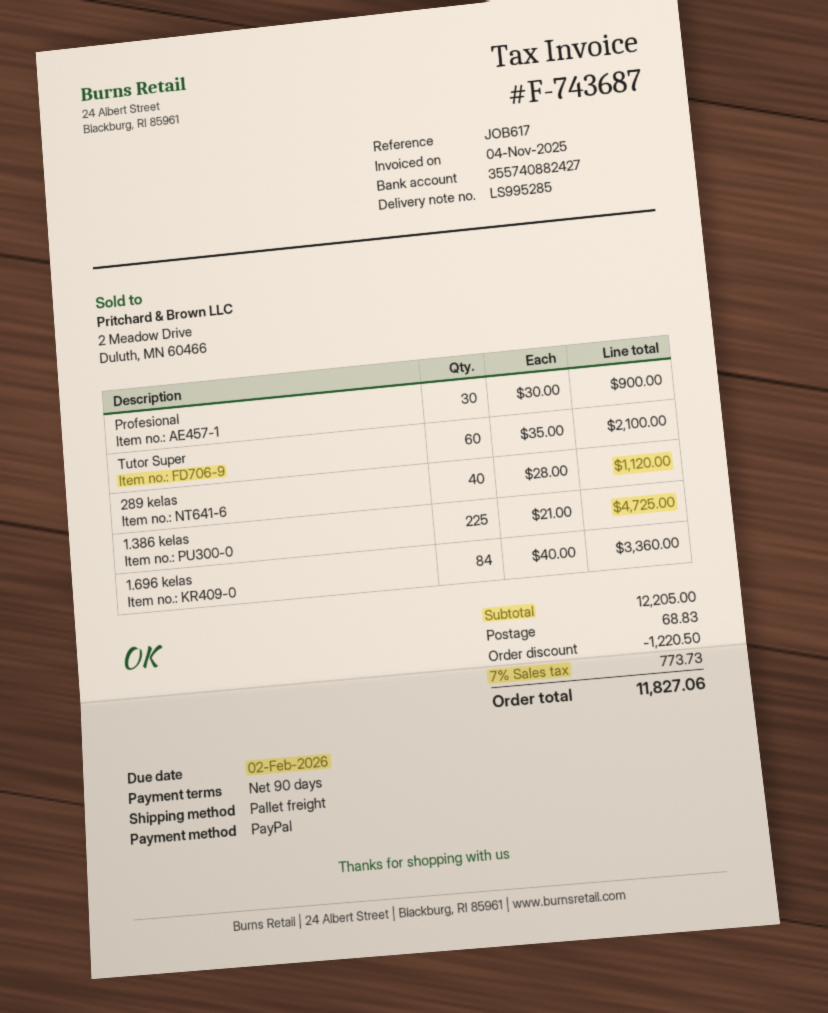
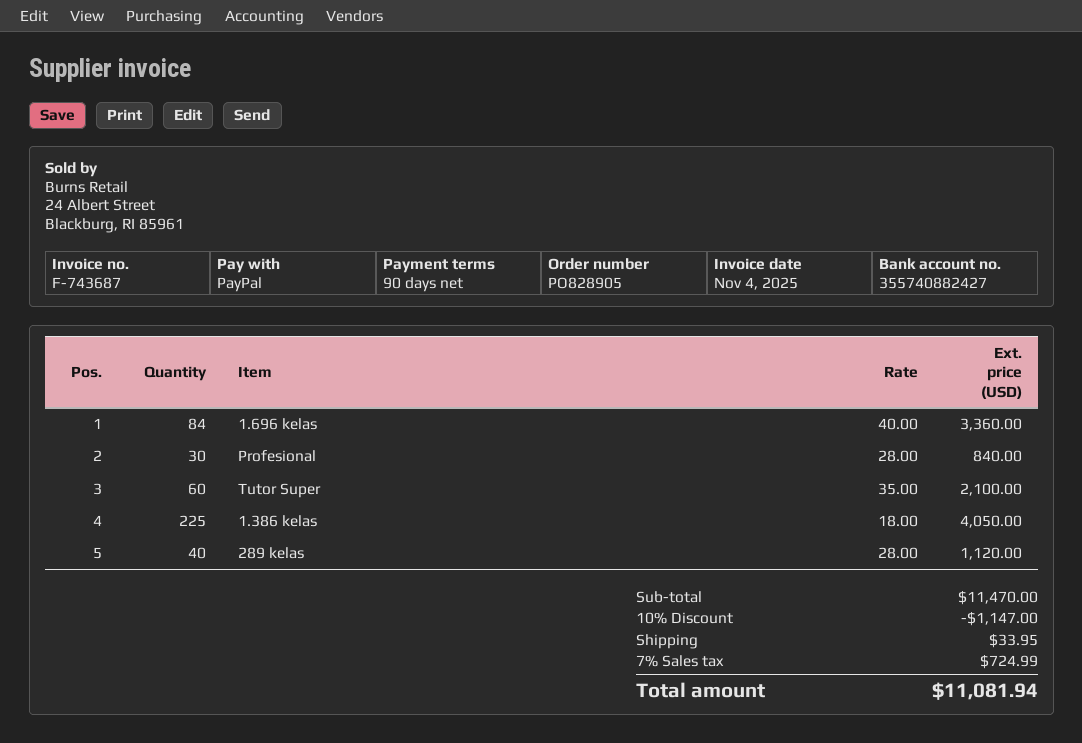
Profesional: 30 x 30.00 = 900.00 -> 30 x 28.00 = 840.00
1.386 kelas: 225 x 21.00 = 4725.00 -> 225 x 18.00 = 4050.00
subtotal: 12205.00 -> 11470.00
discount: 1220.50 -> 1147.00
shipping: 68.83 -> 33.95
tax: 7% = 773.73 -> 7% = 724.99
total: 11827.06 -> 11081.94

